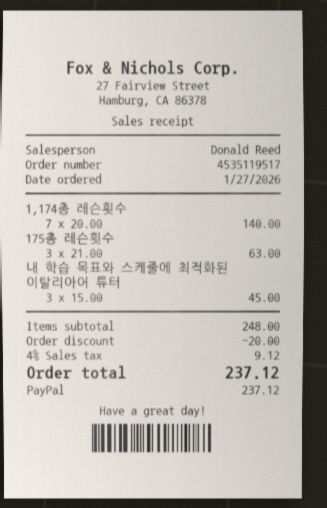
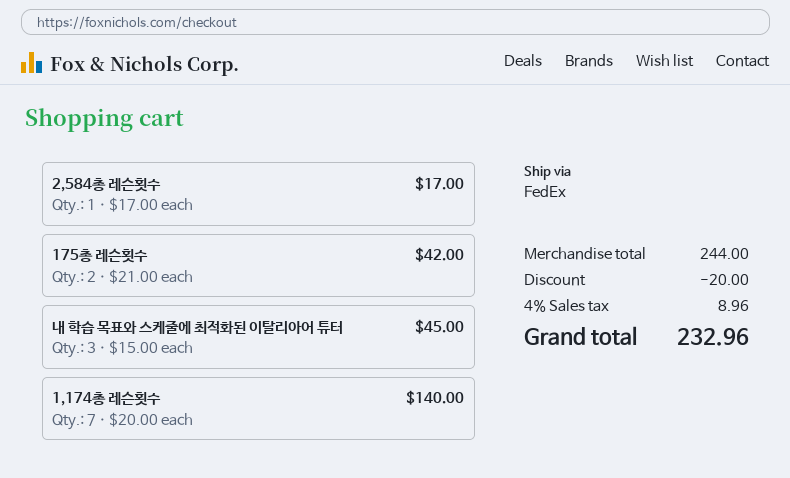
175총 레슨횟수: 3 x 21.00 = 63.00 -> 2 x 21.00 = 42.00
2,584총 레슨횟수: none -> 1 x 17.00 = 17.00
subtotal: 248.00 -> 244.00
tax: 4% = 9.12 -> 4% = 8.96
total: 237.12 -> 232.96

